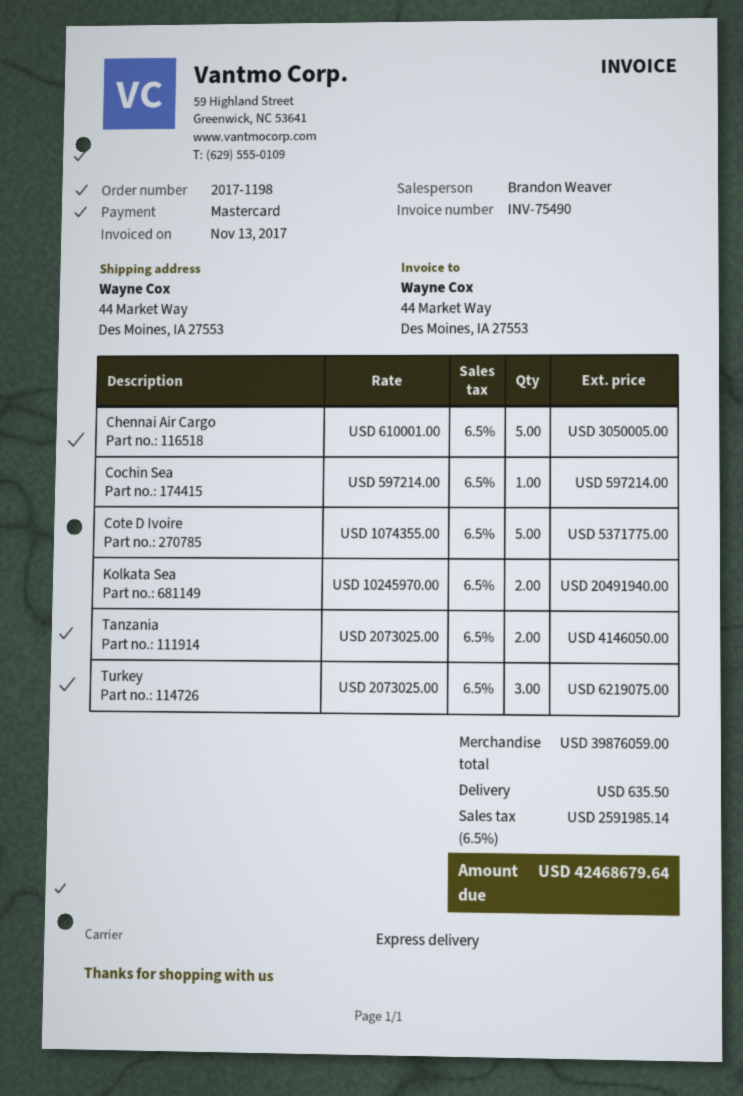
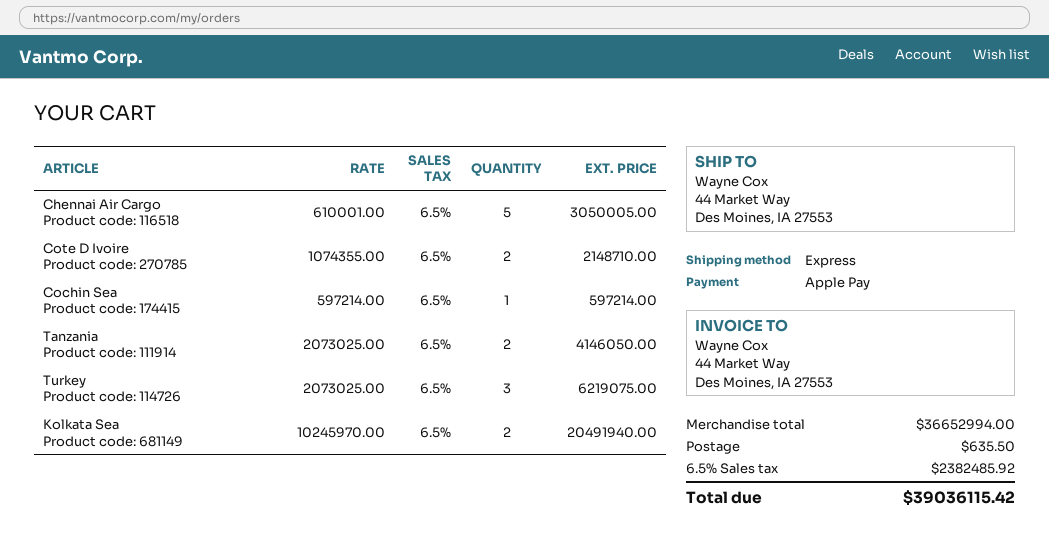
payment method: Mastercard -> Apple Pay
Cote D Ivoire: 5 x 1074355.00 = 5371775.00 -> 2 x 1074355.00 = 2148710.00
subtotal: 39876059.00 -> 36652994.00
tax: 6.5% = 2591985.14 -> 6.5% = 2382485.92
total: 42468679.64 -> 39036115.42

